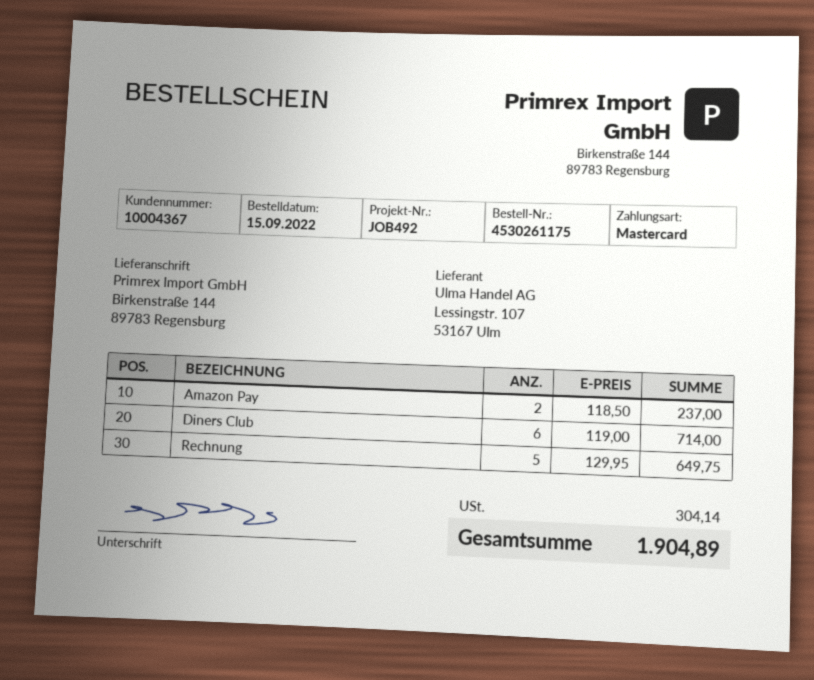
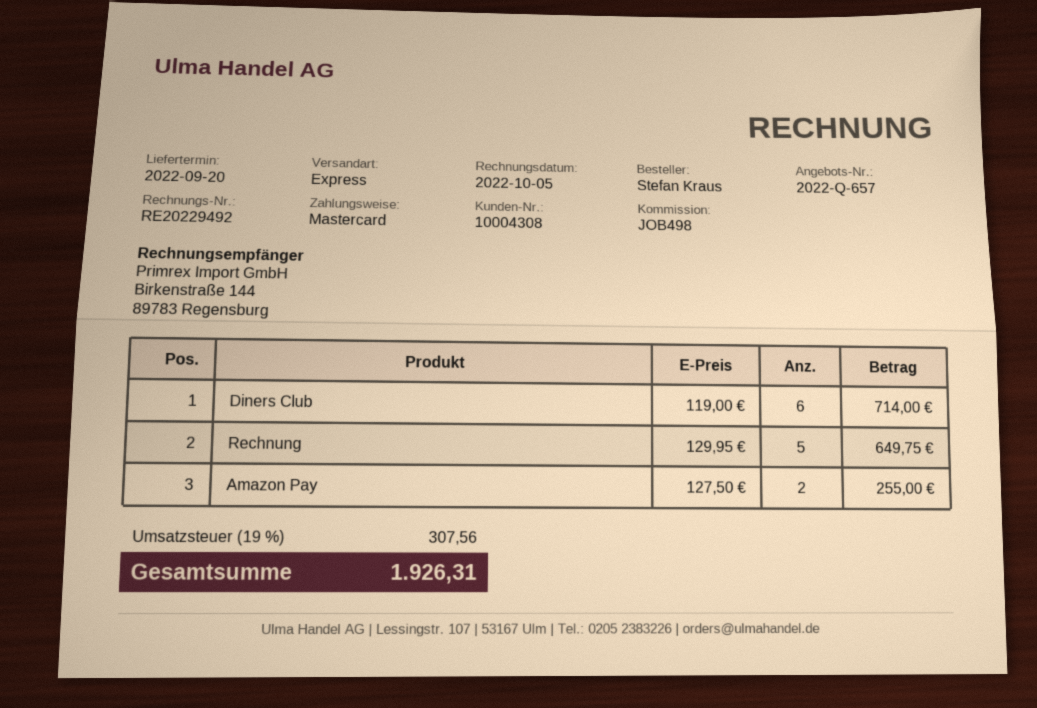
customer number: 10004367 -> 10004308
reference: JOB492 -> JOB498
Amazon Pay: 2 x 118.50 = 237.00 -> 2 x 127.50 = 255.00
tax: 304.14 -> 307.56
total: 1904.89 -> 1926.31

